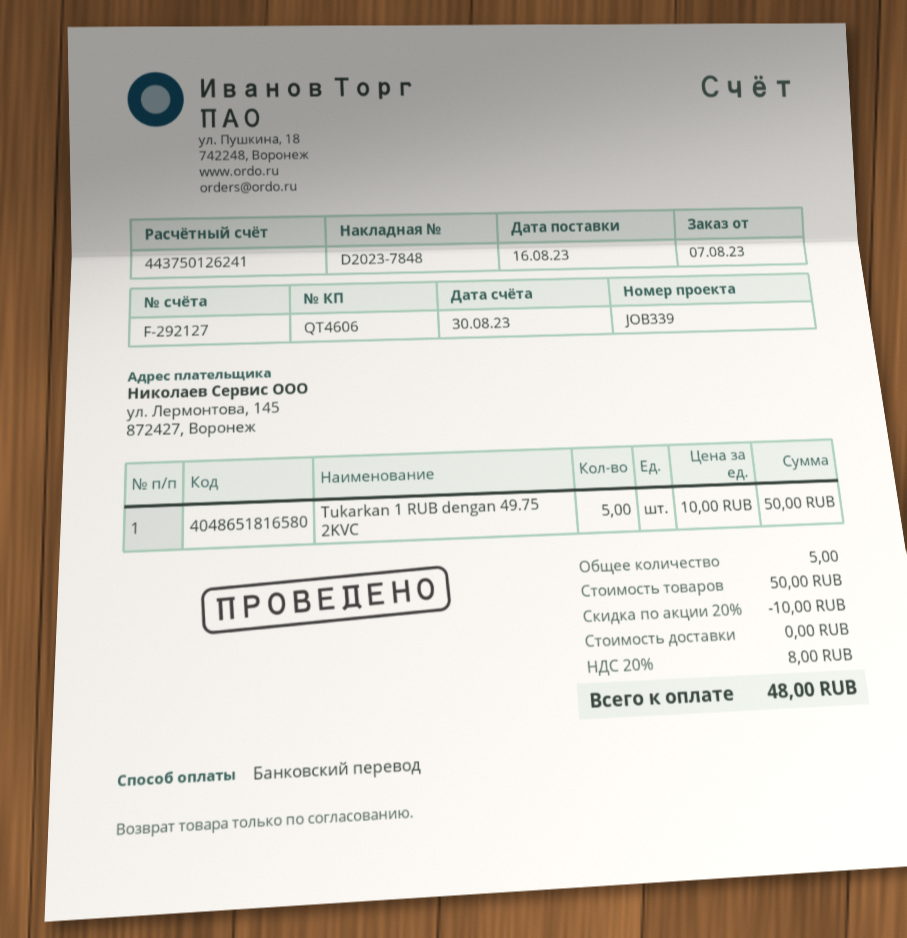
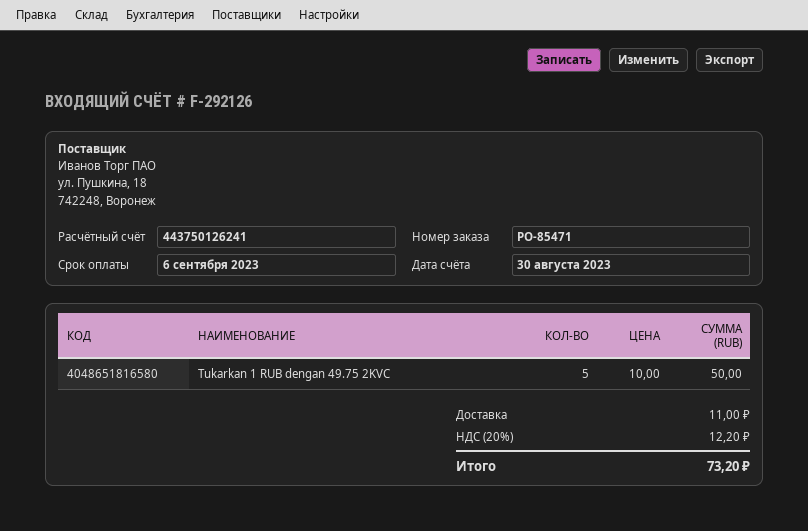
invoice number: F-292127 -> F-292126
discount: 20% = 10.00 -> none
shipping: 0.00 -> 11.00
tax: 20% = 8.00 -> 20% = 12.20
total: 48.00 -> 73.20

